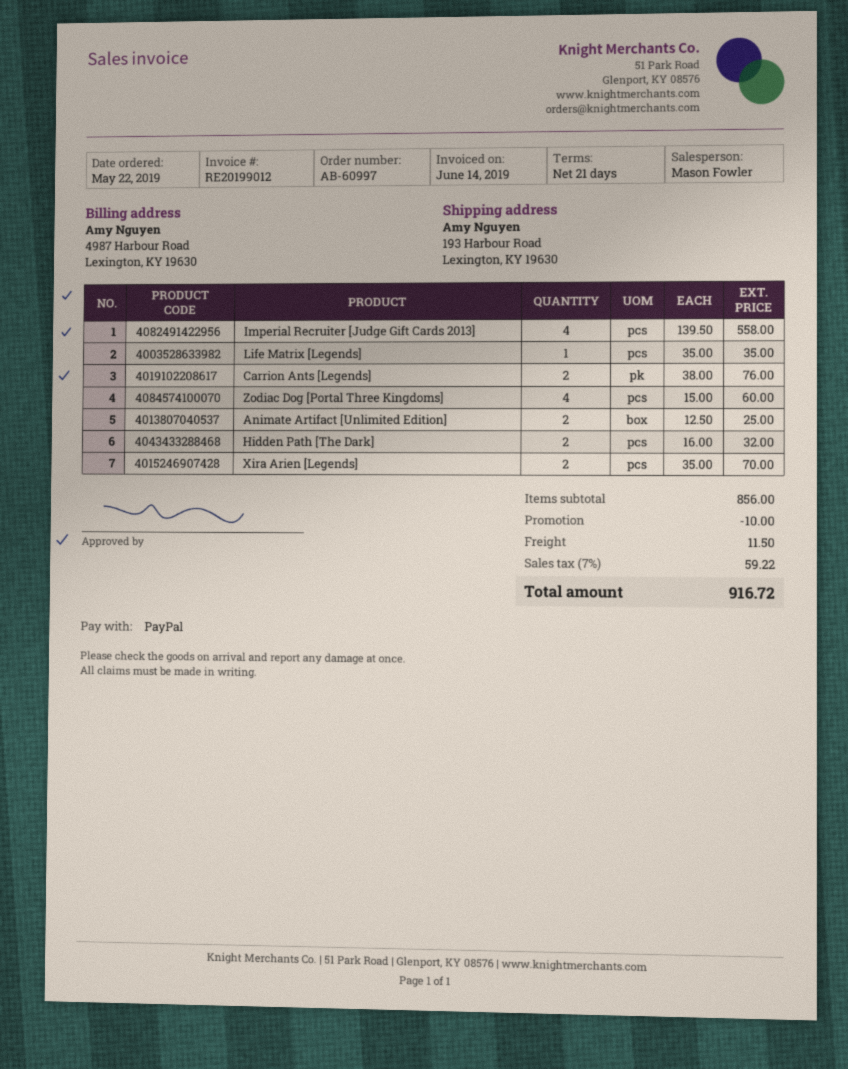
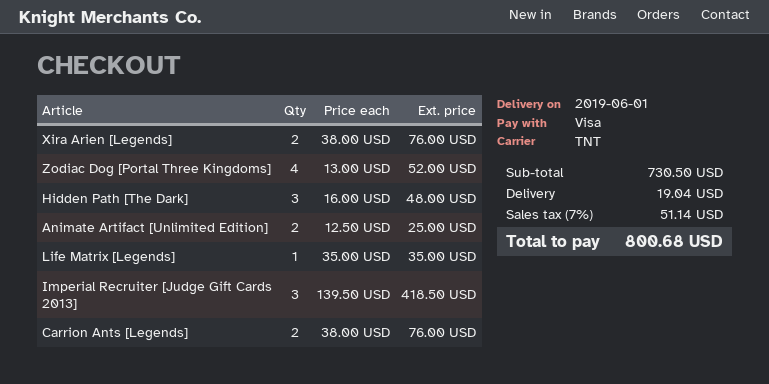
payment method: PayPal -> Visa
Imperial Recruiter [Judge Gift Cards 2013]: 4 x 139.50 = 558.00 -> 3 x 139.50 = 418.50
Zodiac Dog [Portal Three Kingdoms]: 4 x 15.00 = 60.00 -> 4 x 13.00 = 52.00
Hidden Path [The Dark]: 2 x 16.00 = 32.00 -> 3 x 16.00 = 48.00
Xira Arien [Legends]: 2 x 35.00 = 70.00 -> 2 x 38.00 = 76.00
subtotal: 856.00 -> 730.50
discount: 10.00 -> none
shipping: 11.50 -> 19.04
tax: 7% = 59.22 -> 7% = 51.14
total: 916.72 -> 800.68

